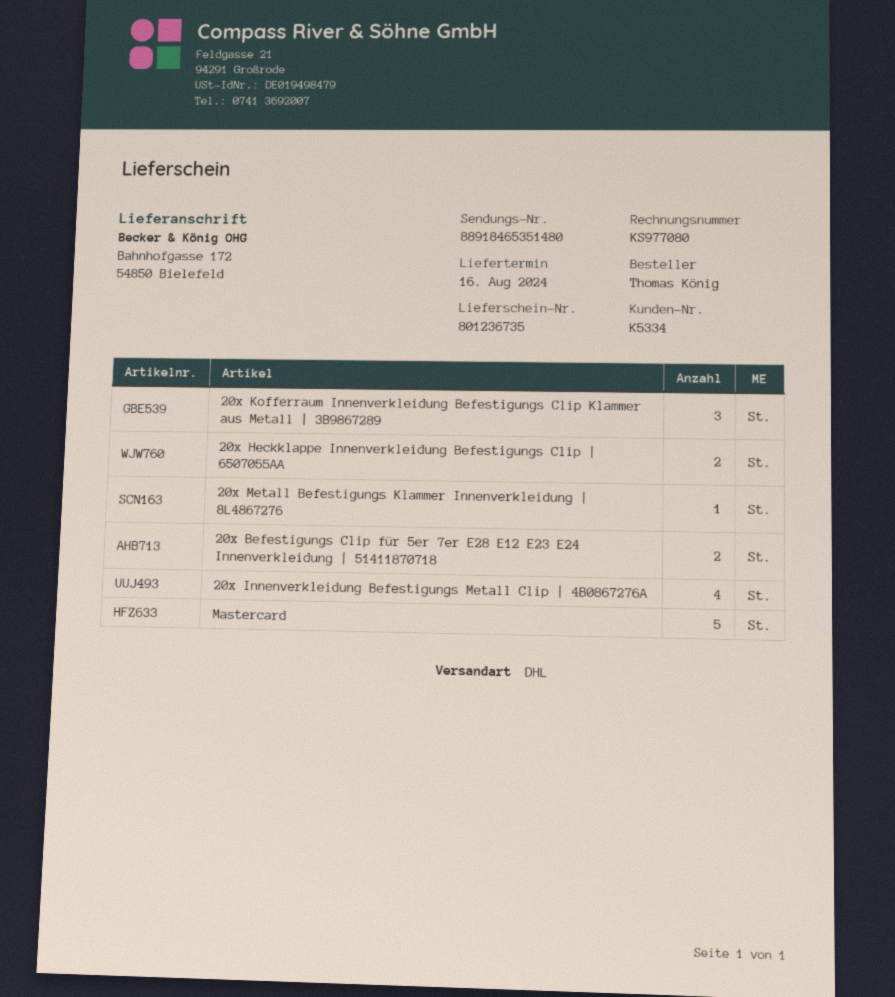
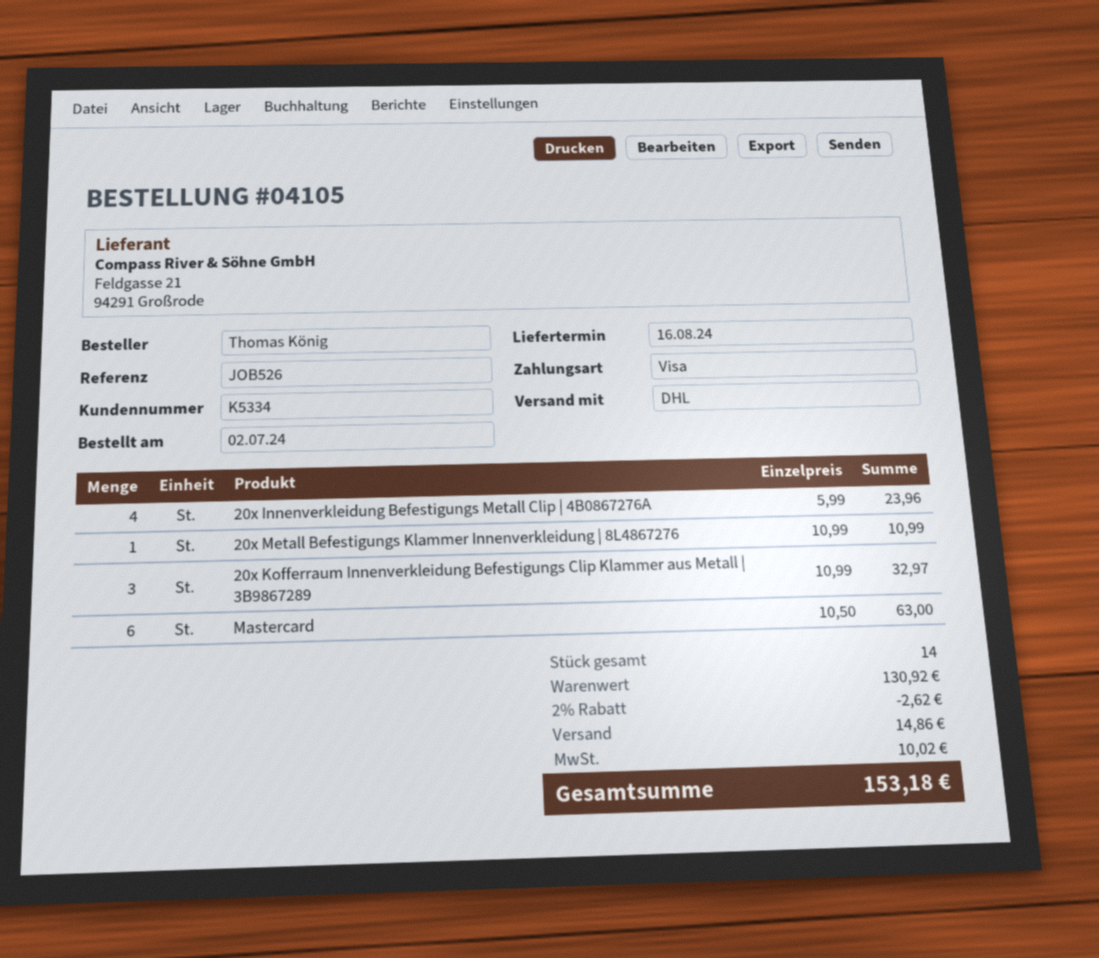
20x Heckklappe Innenverkleidung Befestigungs Clip | 6507055AA: 2 -> none
20x Befestigungs Clip für 5er 7er E28 E12 E23 E24 Innenverkleidung | 51411870718: 2 -> none
Mastercard: 5 -> 6

